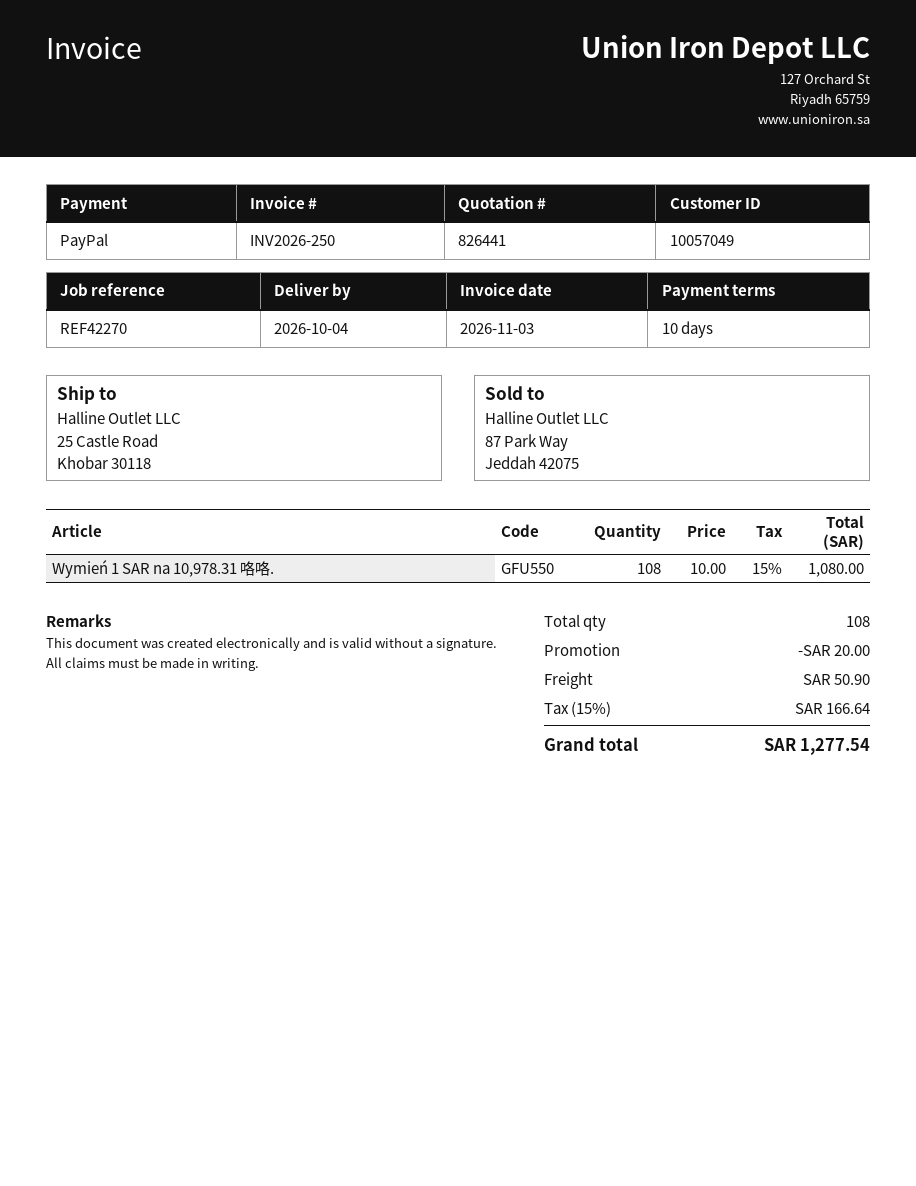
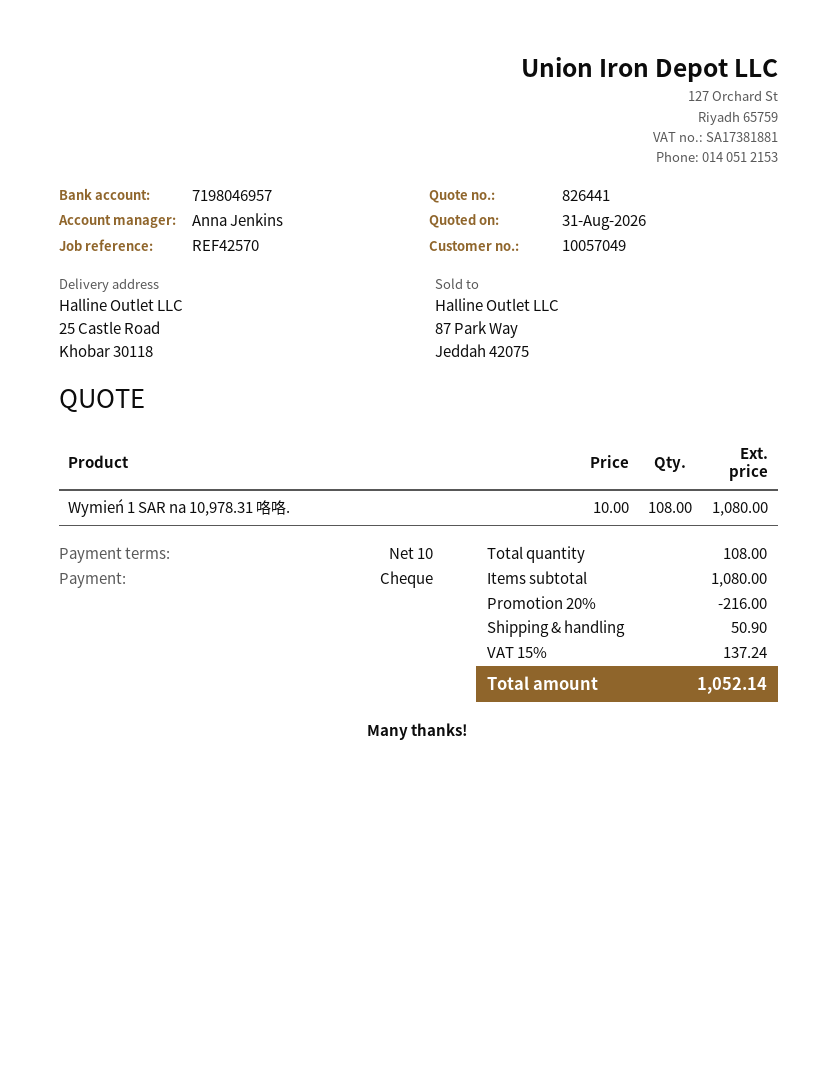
reference: REF42270 -> REF42570
payment method: PayPal -> cheque
discount: 20.00 -> 216.00
tax: 15% = 166.64 -> 15% = 137.24
total: 1277.54 -> 1052.14

